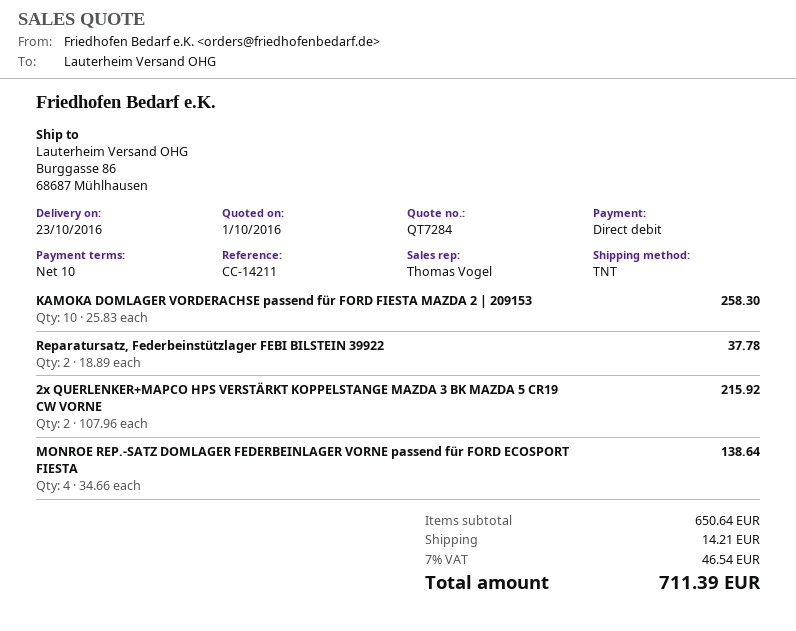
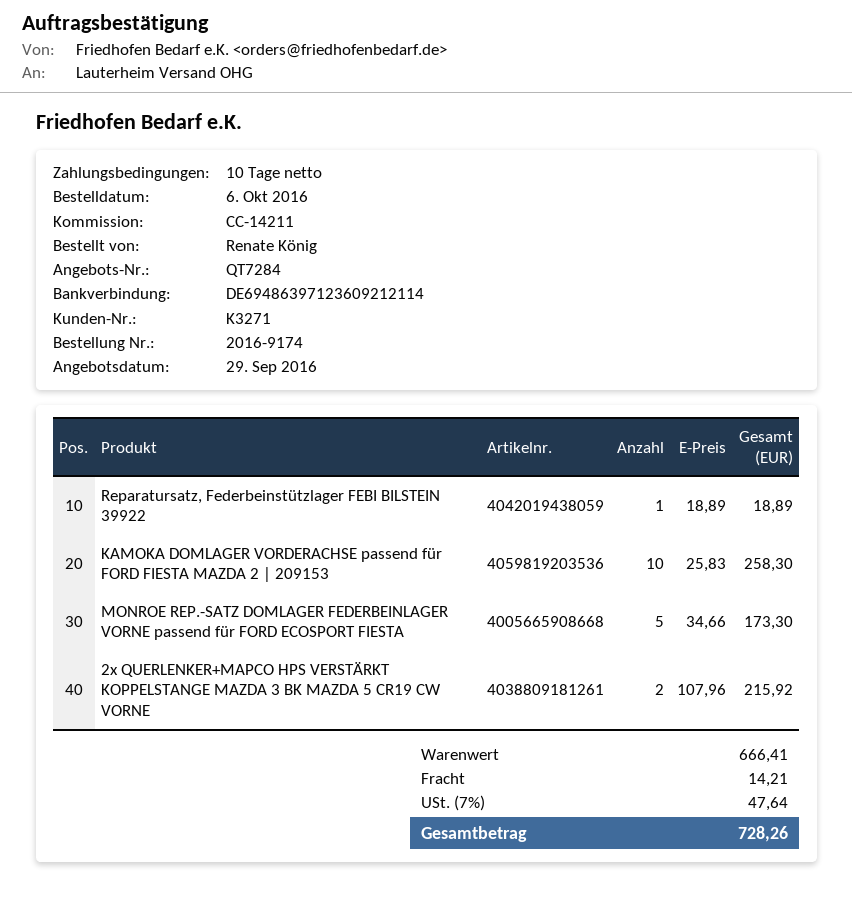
quote date: 2016-10-01 -> 2016-09-29
Reparatursatz, Federbeinstützlager FEBI BILSTEIN 39922: 2 x 18.89 = 37.78 -> 1 x 18.89 = 18.89
MONROE REP.-SATZ DOMLAGER FEDERBEINLAGER VORNE passend für FORD ECOSPORT FIESTA: 4 x 34.66 = 138.64 -> 5 x 34.66 = 173.30
subtotal: 650.64 -> 666.41
tax: 7% = 46.54 -> 7% = 47.64
total: 711.39 -> 728.26

